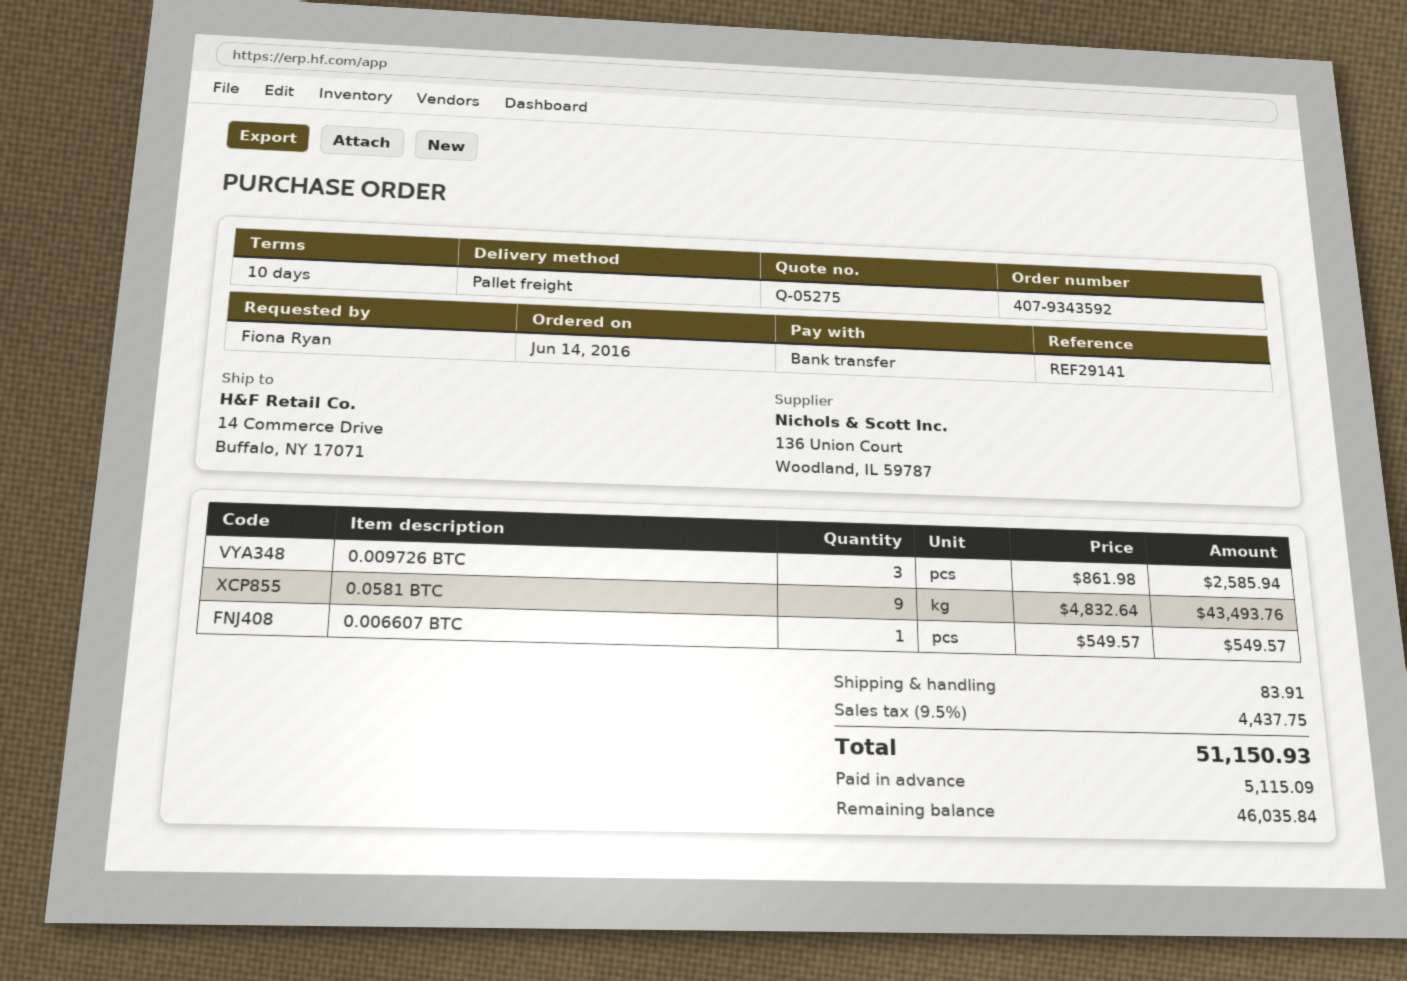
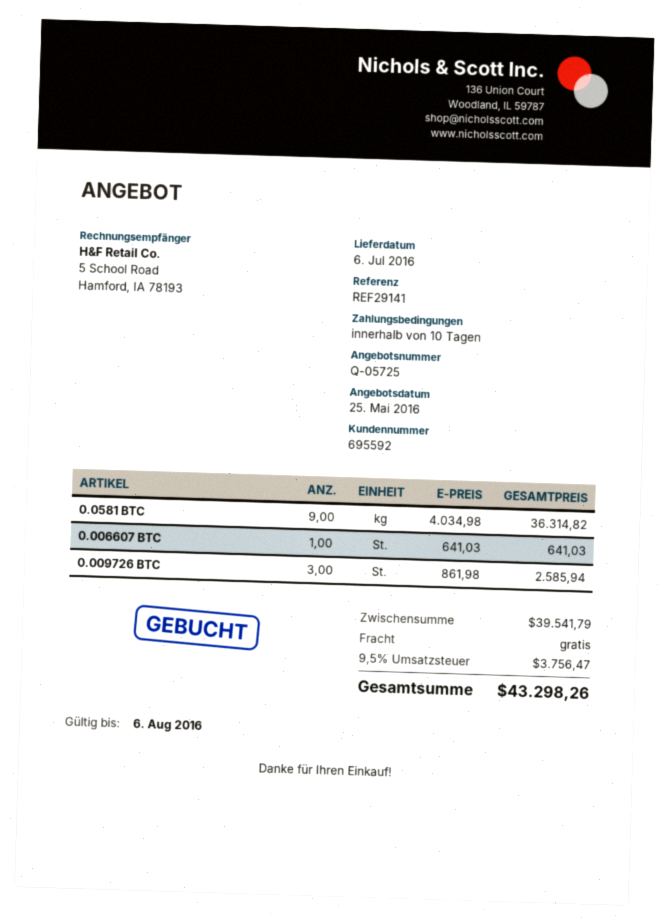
quote number: Q-05275 -> Q-05725
0.0581 BTC: 9 x 4832.64 = 43493.76 -> 9 x 4034.98 = 36314.82
0.006607 BTC: 1 x 549.57 = 549.57 -> 1 x 641.03 = 641.03
shipping: 83.91 -> 0.00
tax: 9.5% = 4437.75 -> 9.5% = 3756.47
total: 51150.93 -> 43298.26

